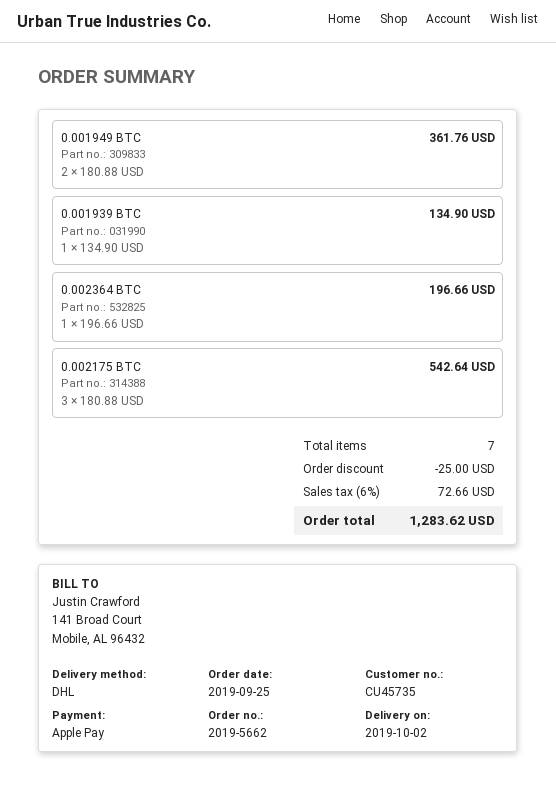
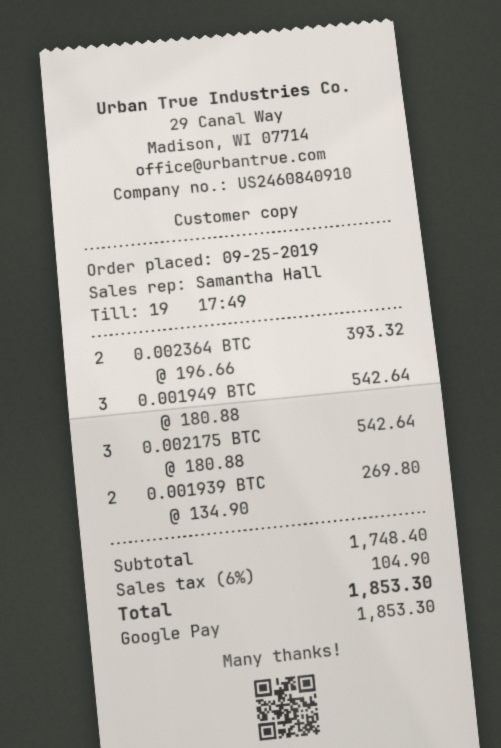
payment method: Apple Pay -> Google Pay
0.001949 BTC: 2 x 180.88 = 361.76 -> 3 x 180.88 = 542.64
0.001939 BTC: 1 x 134.90 = 134.90 -> 2 x 134.90 = 269.80
0.002364 BTC: 1 x 196.66 = 196.66 -> 2 x 196.66 = 393.32
discount: 25.00 -> none
tax: 6% = 72.66 -> 6% = 104.90
total: 1283.62 -> 1853.30

